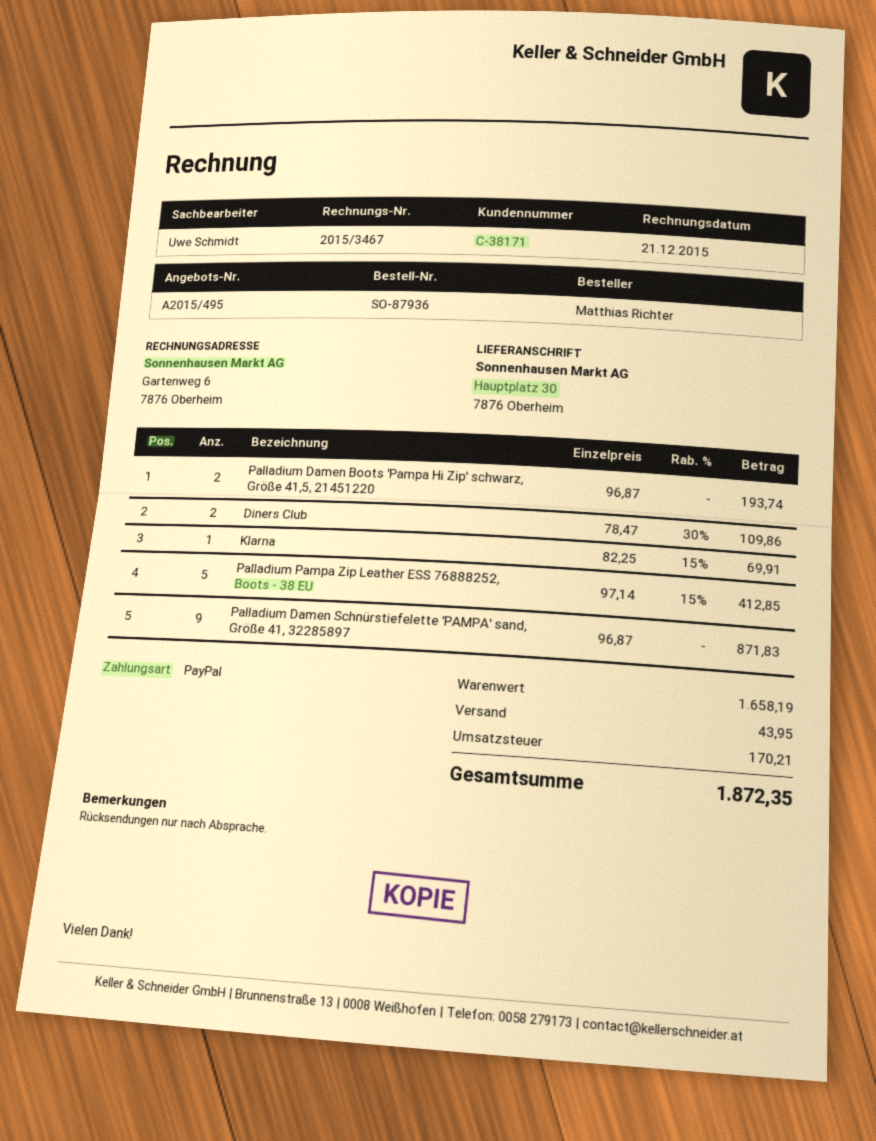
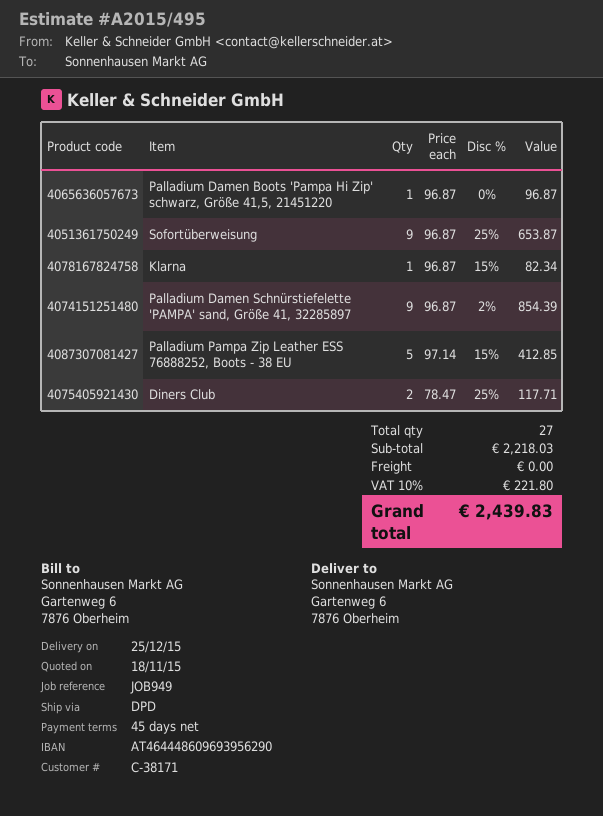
ship to: Hauptplatz 30, 7876 Oberheim -> Gartenweg 6, 7876 Oberheim
Palladium Damen Boots 'Pampa Hi Zip' schwarz, Größe 41,5, 21451220: 2 x 96.87 = 193.74 -> 1 x 96.87 = 96.87
Diners Club: 2 x 78.47 - 30% = 109.86 -> 2 x 78.47 - 25% = 117.71
Klarna: 1 x 82.25 - 15% = 69.91 -> 1 x 96.87 - 15% = 82.34
Palladium Damen Schnürstiefelette 'PAMPA' sand, Größe 41, 32285897: 9 x 96.87 = 871.83 -> 9 x 96.87 - 2% = 854.39
Sofortüberweisung: none -> 9 x 96.87 - 25% = 653.87
subtotal: 1658.19 -> 2218.03
shipping: 43.95 -> 0.00
tax: 170.21 -> 221.80
total: 1872.35 -> 2439.83

